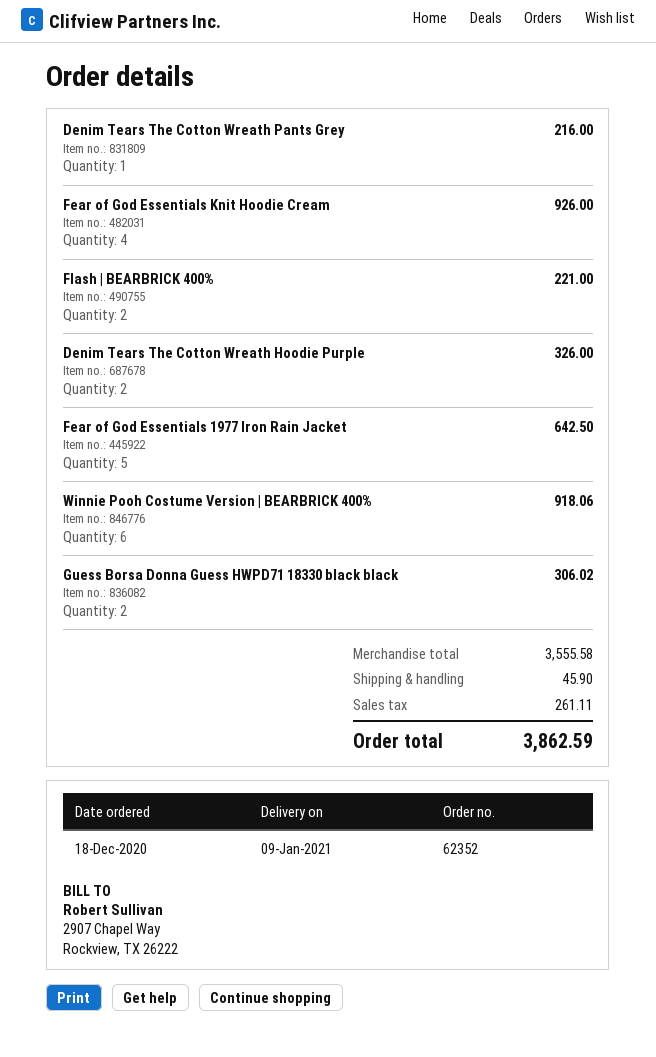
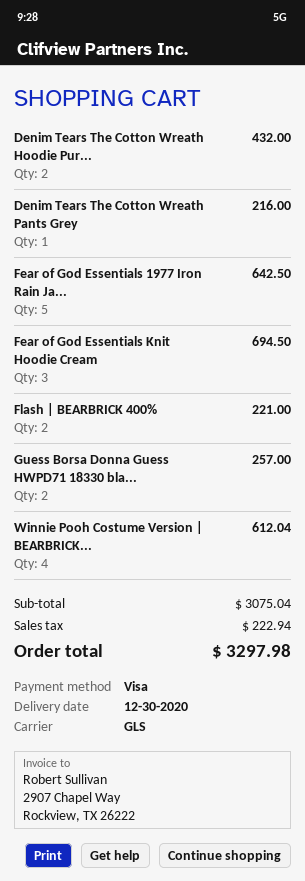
delivery date: 2021-01-09 -> 2020-12-30
Fear of God Essentials Knit Hoodie Cream: 4 for 926.00 -> 3 for 694.50
Denim Tears The Cotton Wreath Hoodie Purple: 2 for 326.00 -> 2 for 432.00
Winnie Pooh Costume Version | BEARBRICK 400%: 6 for 918.06 -> 4 for 612.04
Guess Borsa Donna Guess HWPD71 18330 black black: 2 for 306.02 -> 2 for 257.00
subtotal: 3555.58 -> 3075.04
shipping: 45.90 -> none
tax: 261.11 -> 222.94
total: 3862.59 -> 3297.98

